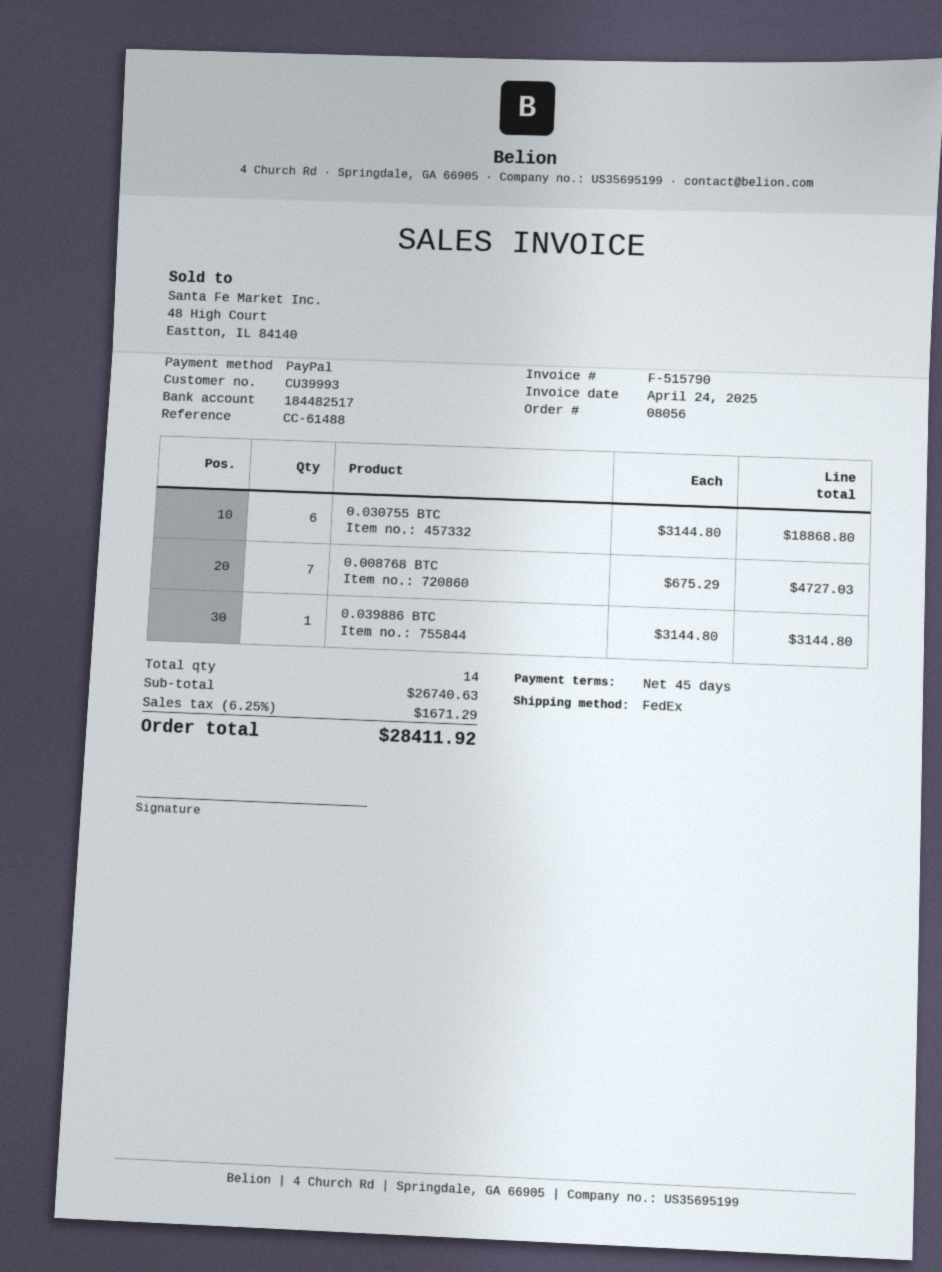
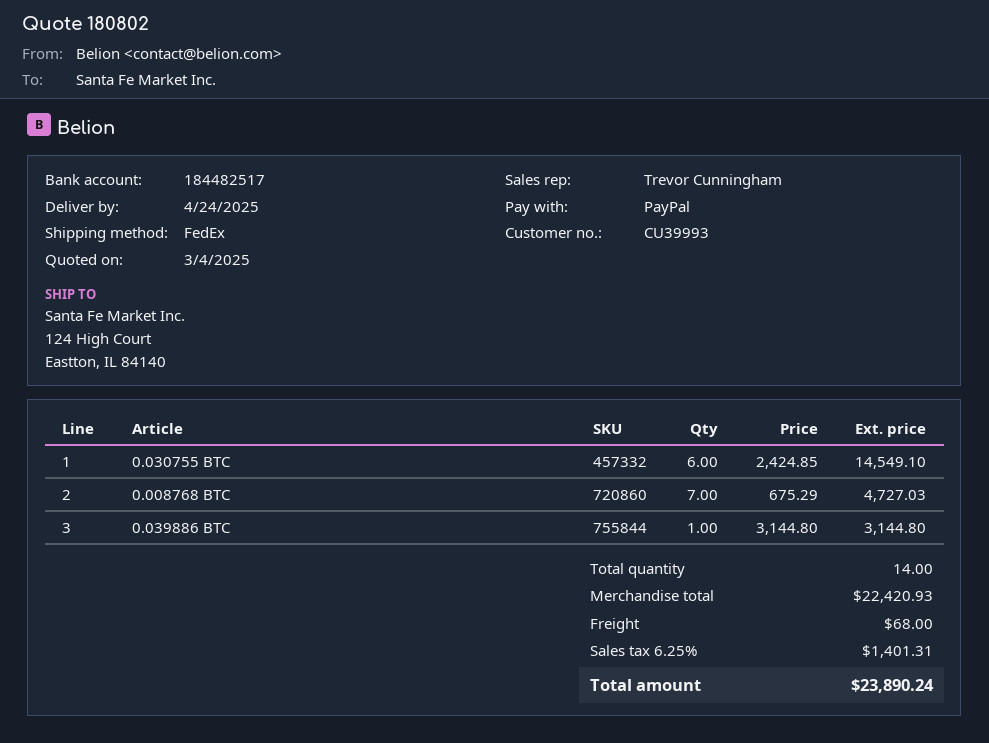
0.030755 BTC: 6 x 3144.80 = 18868.80 -> 6 x 2424.85 = 14549.10
subtotal: 26740.63 -> 22420.93
shipping: none -> 68.00
tax: 6.25% = 1671.29 -> 6.25% = 1401.31
total: 28411.92 -> 23890.24

